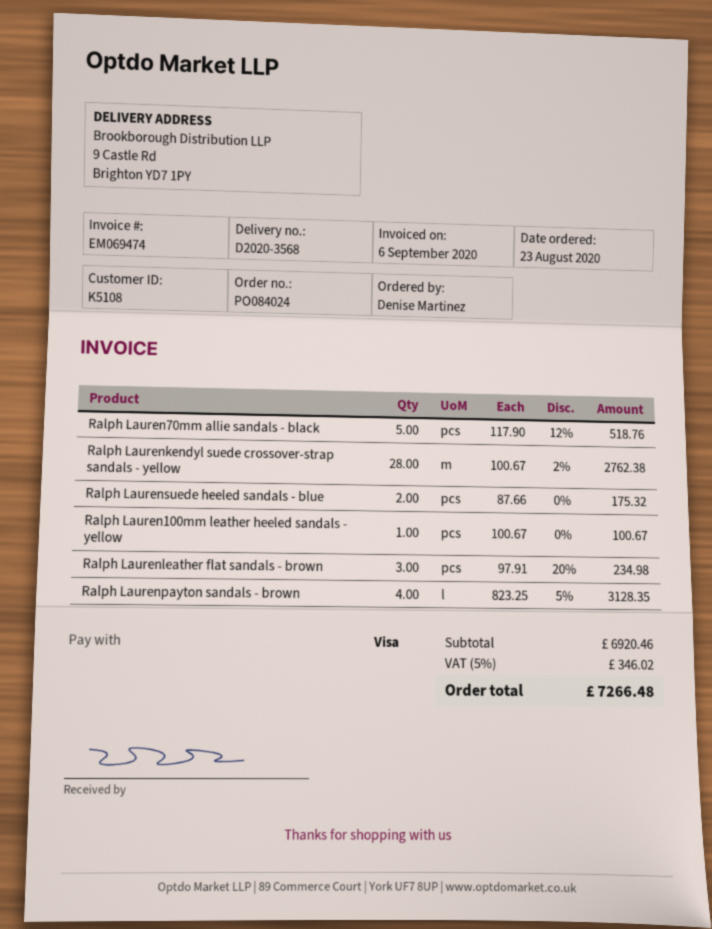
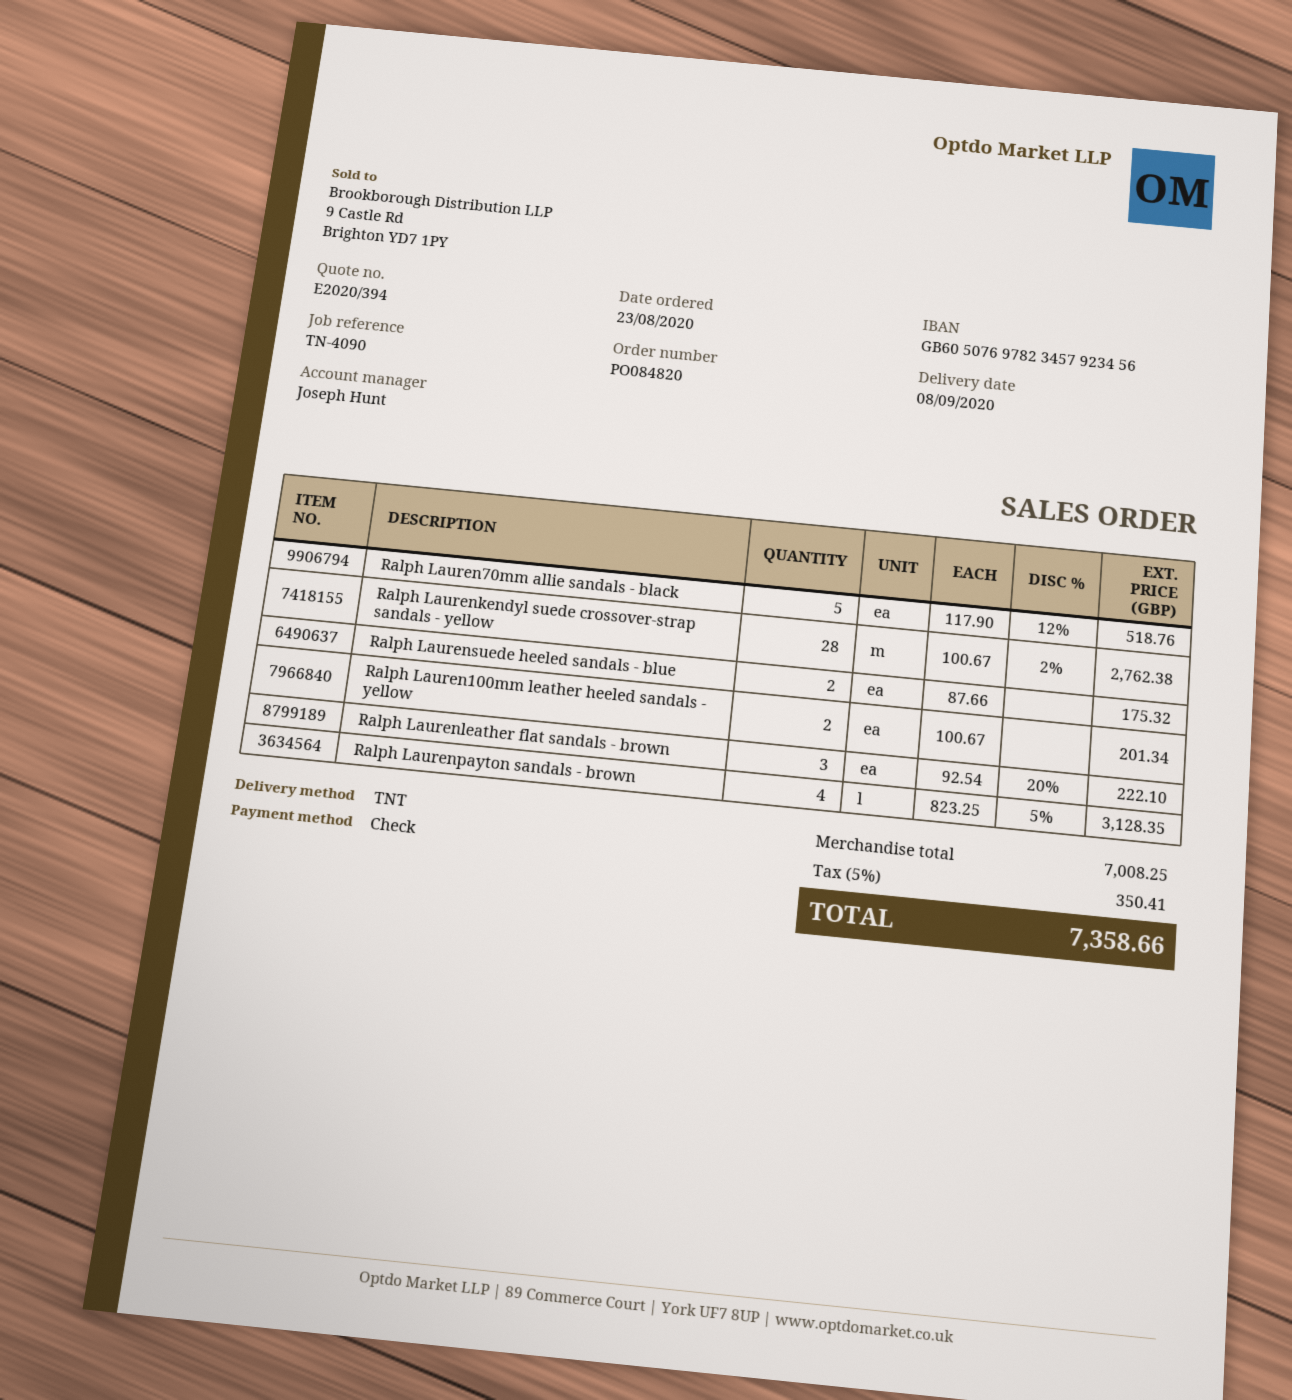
order number: PO084024 -> PO084820
payment method: Visa -> cheque
Ralph Lauren100mm leather heeled sandals - yellow: 1 x 100.67 = 100.67 -> 2 x 100.67 = 201.34
Ralph Laurenleather flat sandals - brown: 3 x 97.91 - 20% = 234.98 -> 3 x 92.54 - 20% = 222.10
subtotal: 6920.46 -> 7008.25
tax: 5% = 346.02 -> 5% = 350.41
total: 7266.48 -> 7358.66

